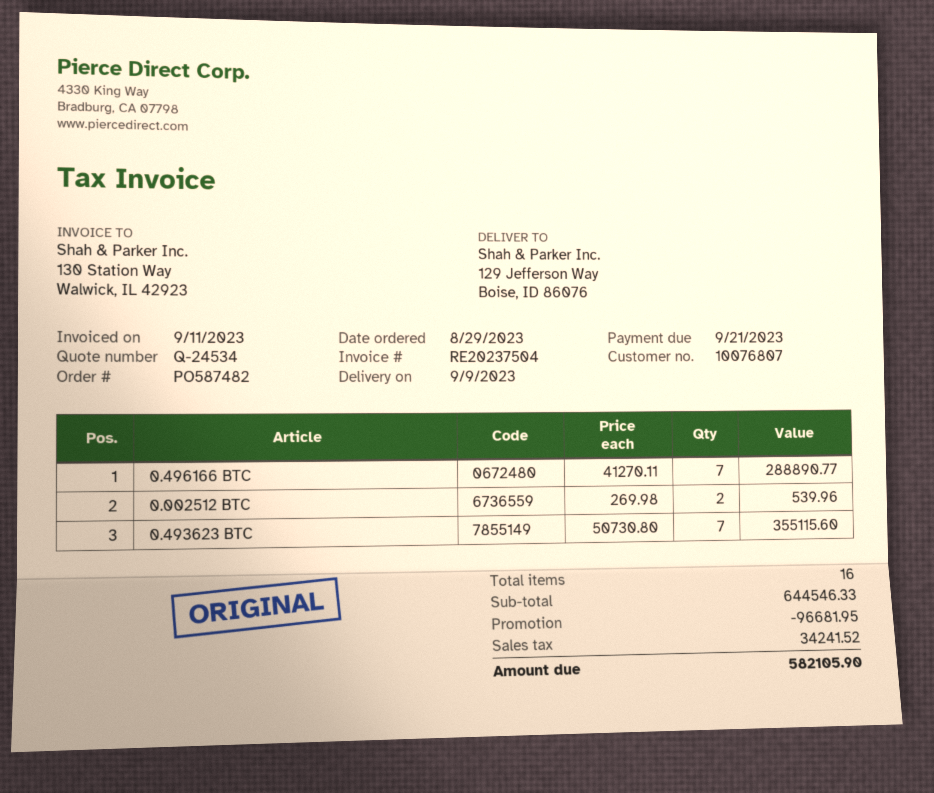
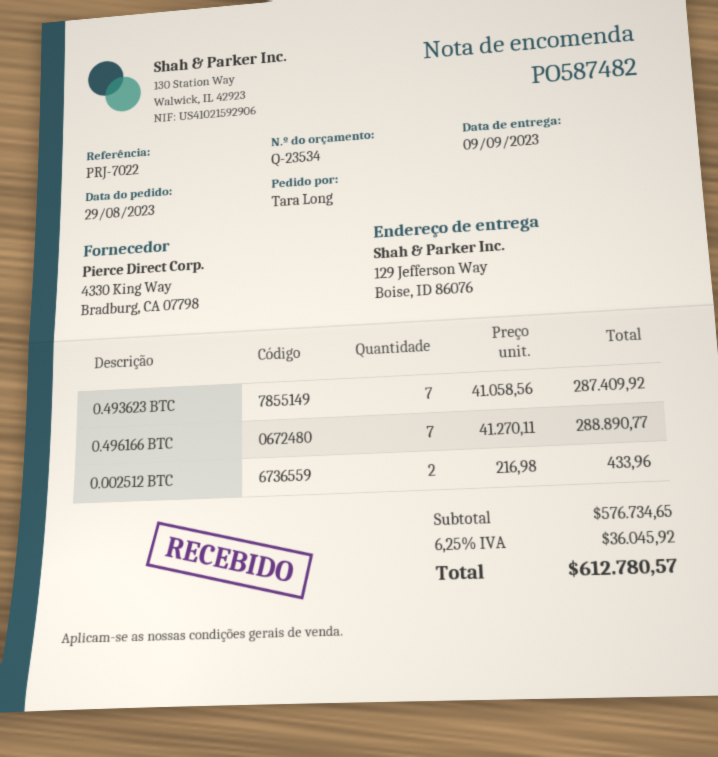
quote number: Q-24534 -> Q-23534
0.002512 BTC: 2 x 269.98 = 539.96 -> 2 x 216.98 = 433.96
0.493623 BTC: 7 x 50730.80 = 355115.60 -> 7 x 41058.56 = 287409.92
subtotal: 644546.33 -> 576734.65
discount: 96681.95 -> none
tax: 34241.52 -> 36045.92
total: 582105.90 -> 612780.57

